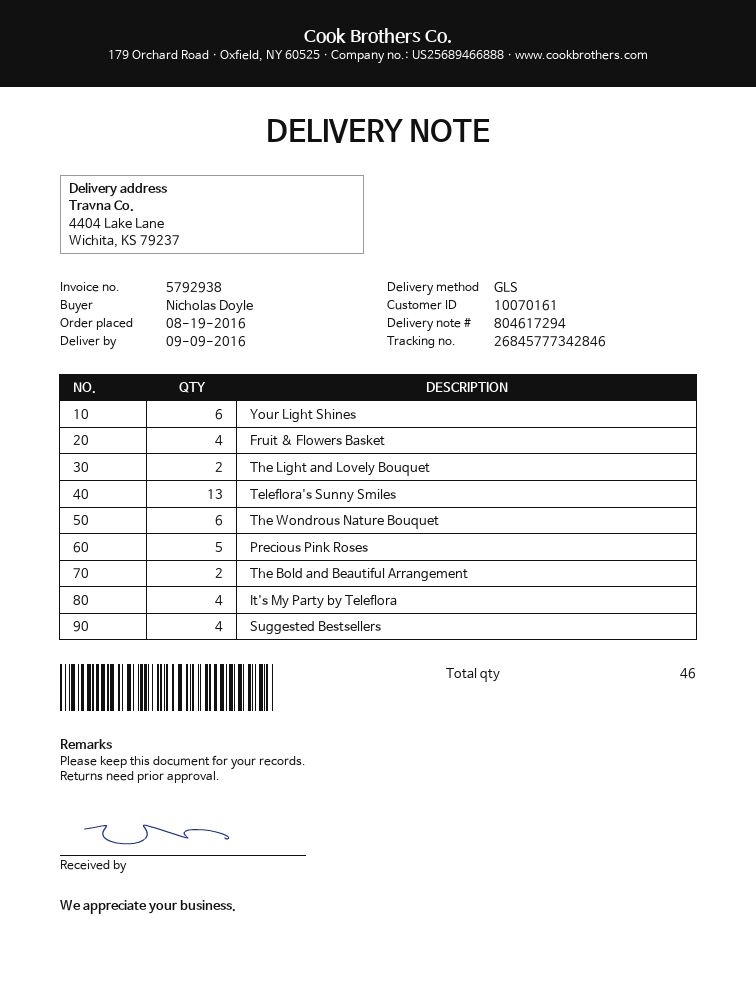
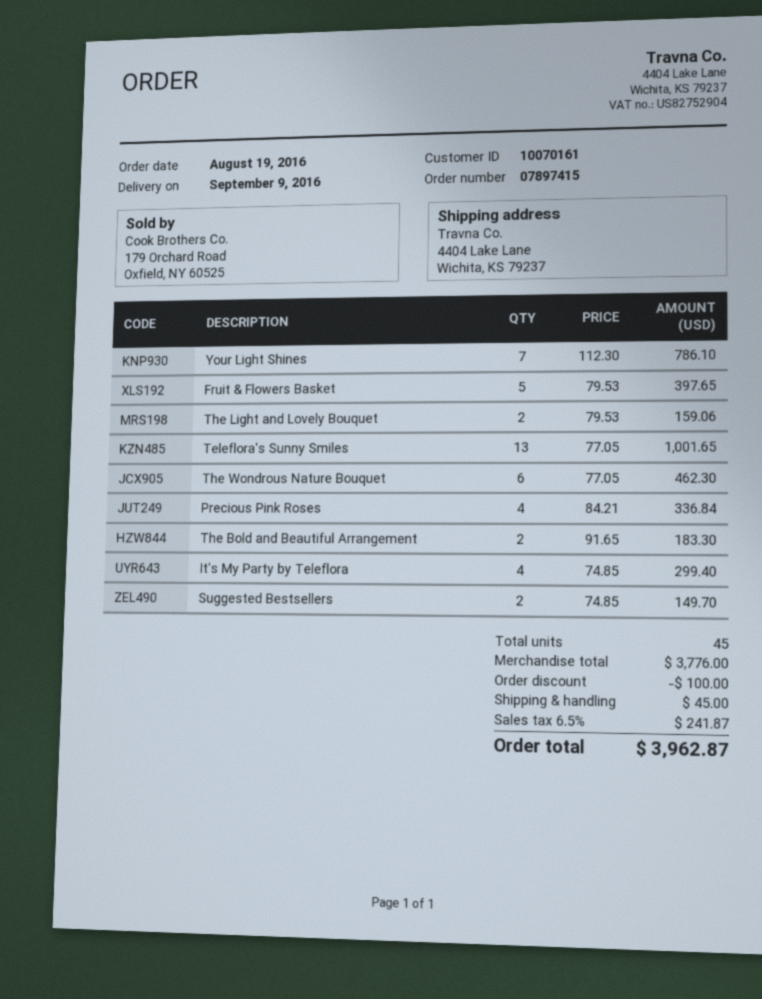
Your Light Shines: 6 -> 7
Fruit & Flowers Basket: 4 -> 5
Precious Pink Roses: 5 -> 4
Suggested Bestsellers: 4 -> 2
total quantity: 46 -> 45

